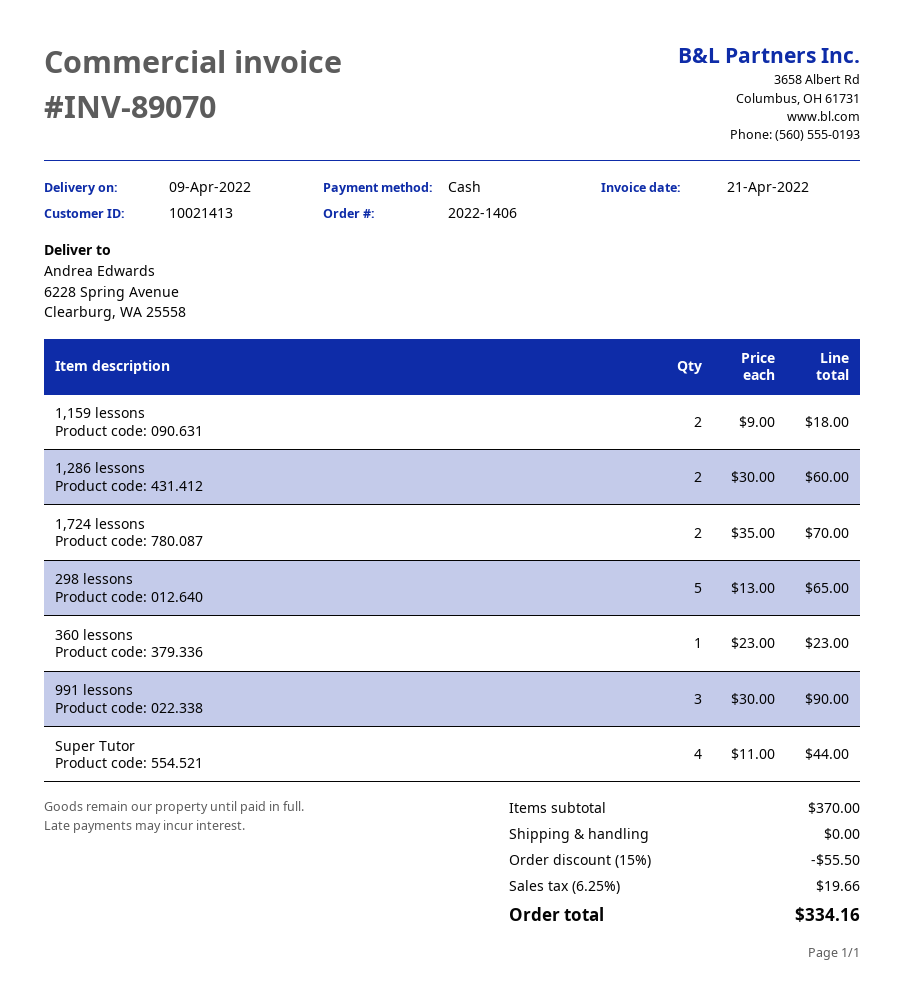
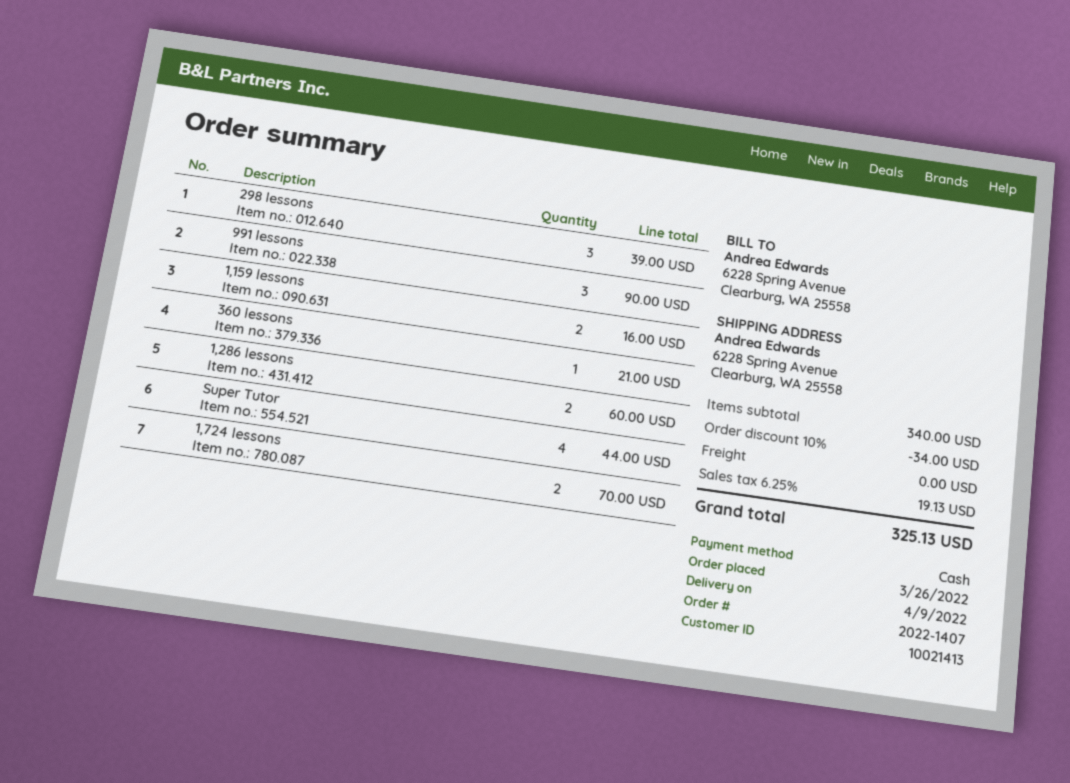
order number: 2022-1406 -> 2022-1407
1,159 lessons: 2 for 18.00 -> 2 for 16.00
298 lessons: 5 for 65.00 -> 3 for 39.00
360 lessons: 1 for 23.00 -> 1 for 21.00
subtotal: 370.00 -> 340.00
discount: 15% = 55.50 -> 10% = 34.00
tax: 6.25% = 19.66 -> 6.25% = 19.13
total: 334.16 -> 325.13

